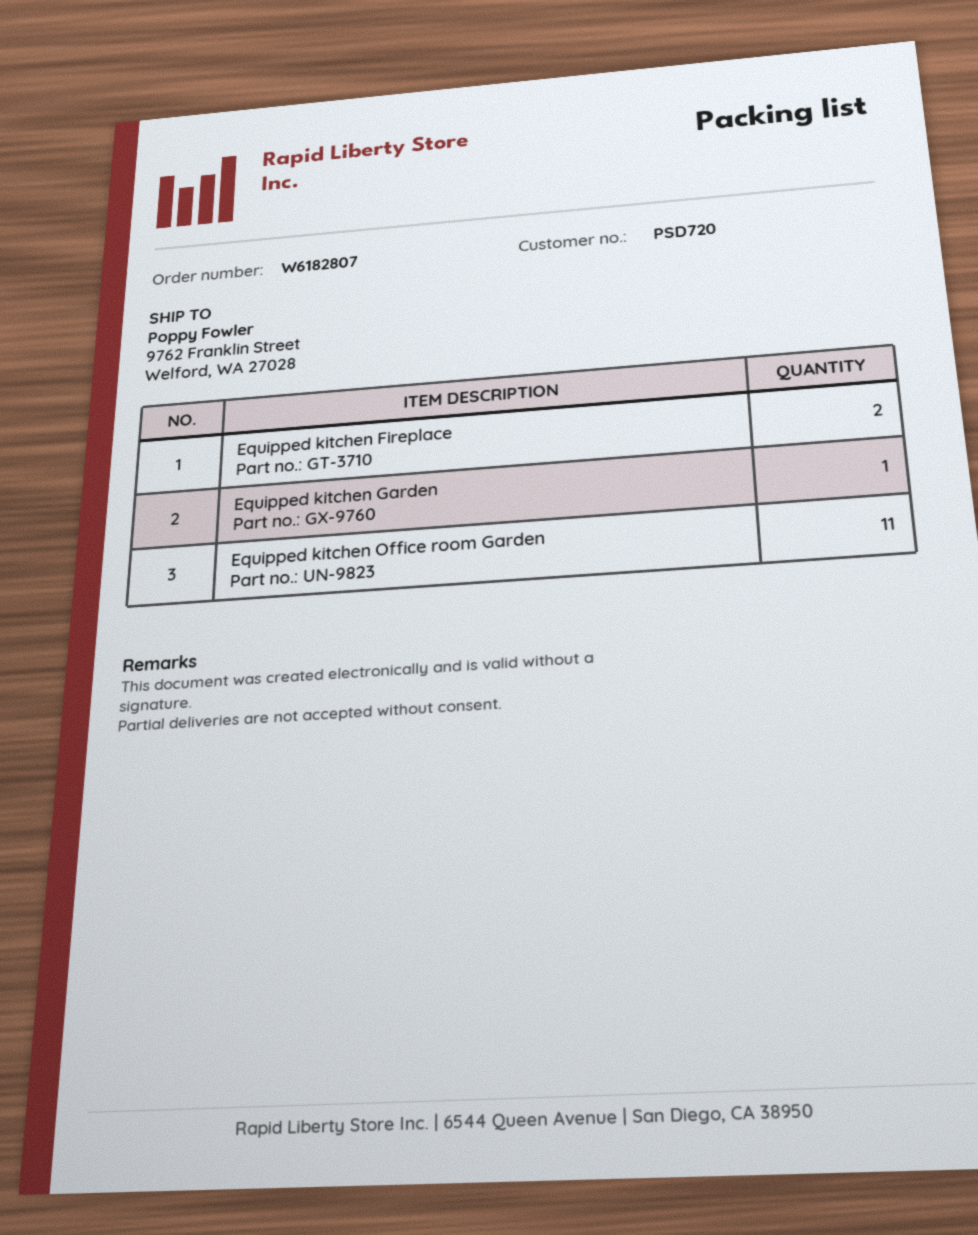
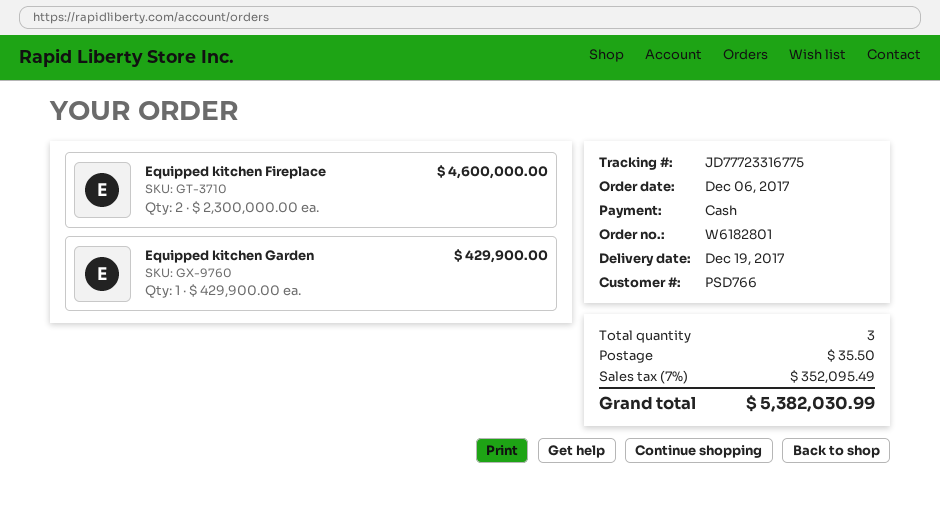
order number: W6182807 -> W6182801
customer number: PSD720 -> PSD766
Equipped kitchen Office room Garden: 11 -> none

